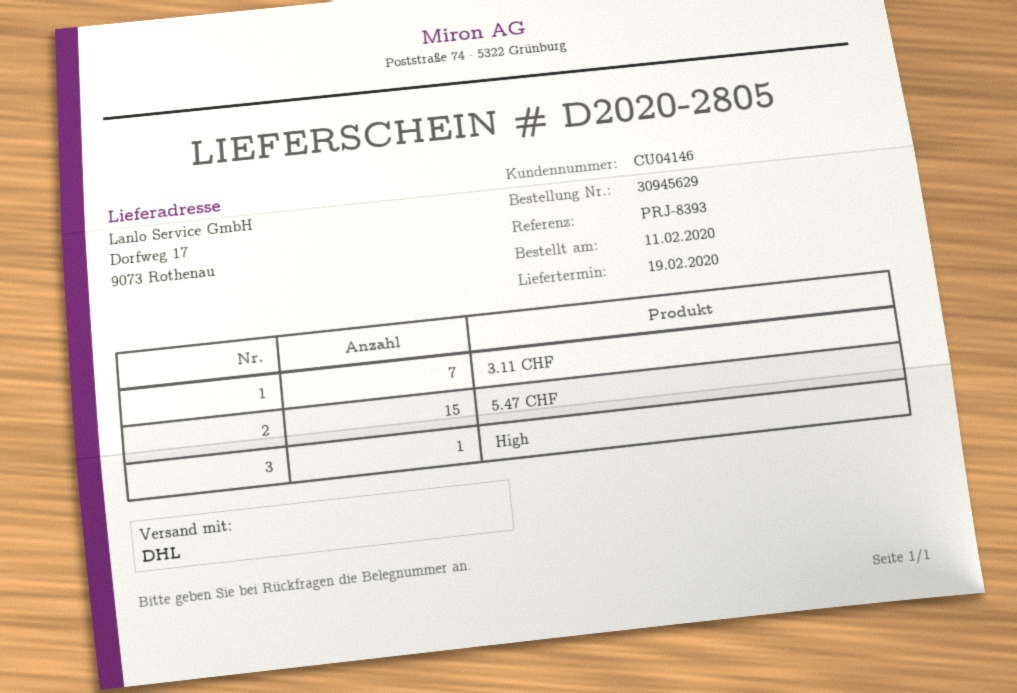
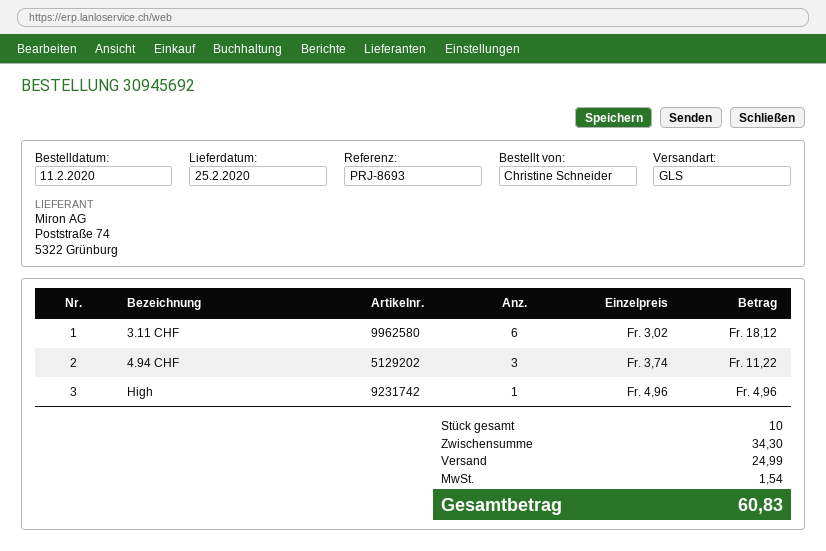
order number: 30945629 -> 30945692
delivery date: 2020-02-19 -> 2020-02-25
reference: PRJ-8393 -> PRJ-8693
shipping method: DHL -> GLS
3.11 CHF: 7 -> 6
5.47 CHF: 15 -> none
4.94 CHF: none -> 3

